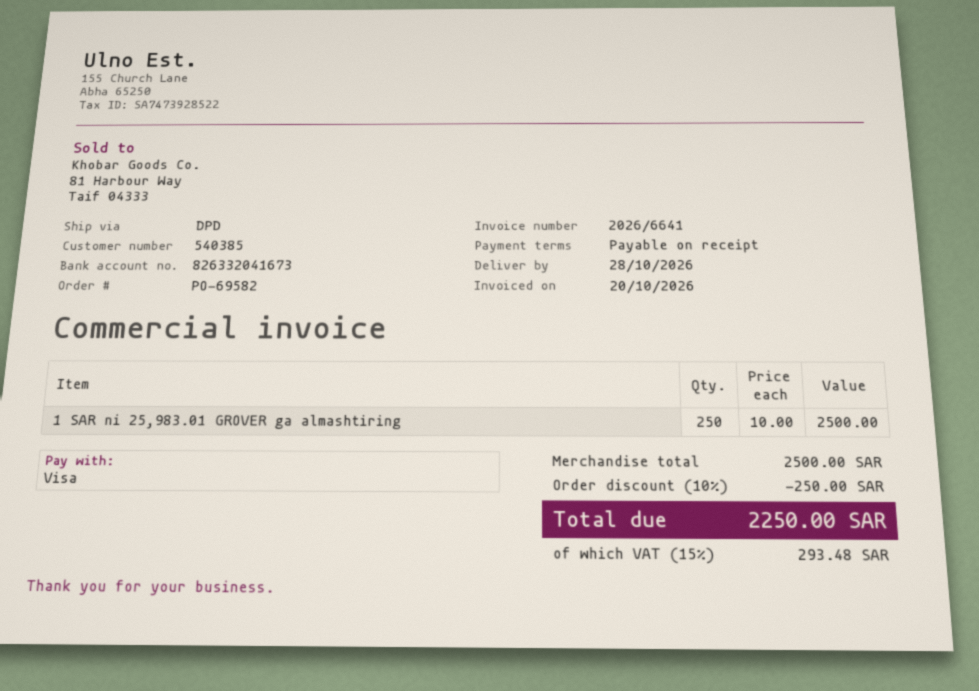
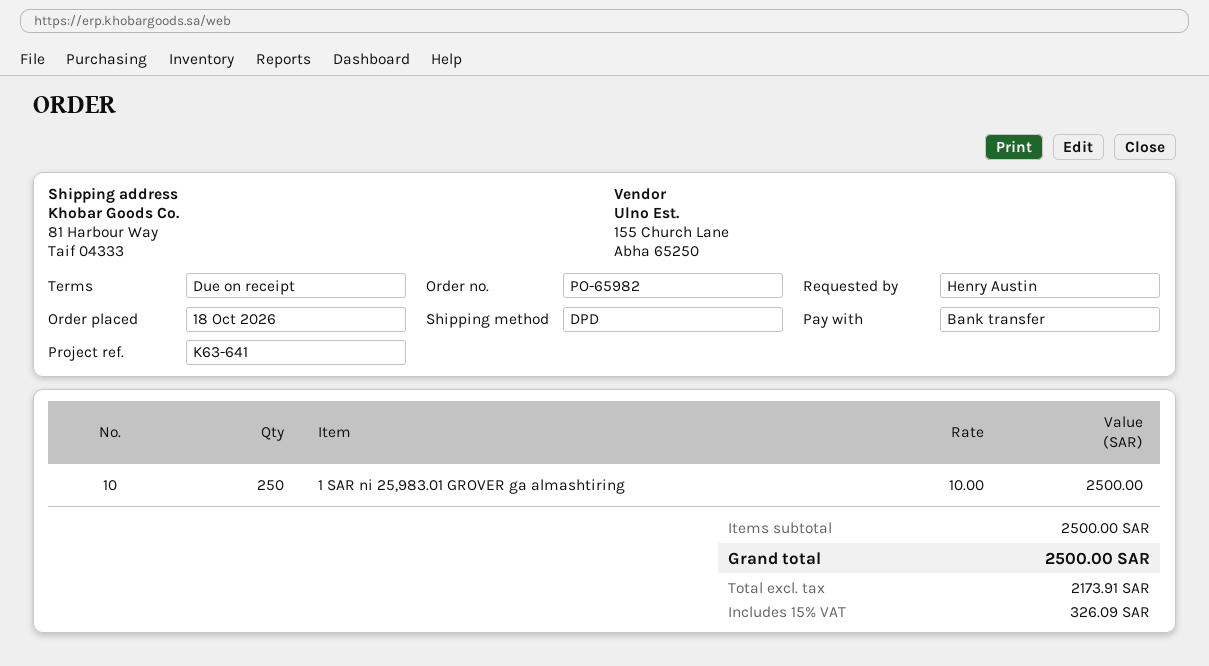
order number: PO-69582 -> PO-65982
payment method: Visa -> bank transfer
discount: 10% = 250.00 -> none
tax: 15% = 293.48 -> 15% = 326.09
total: 2250.00 -> 2500.00

